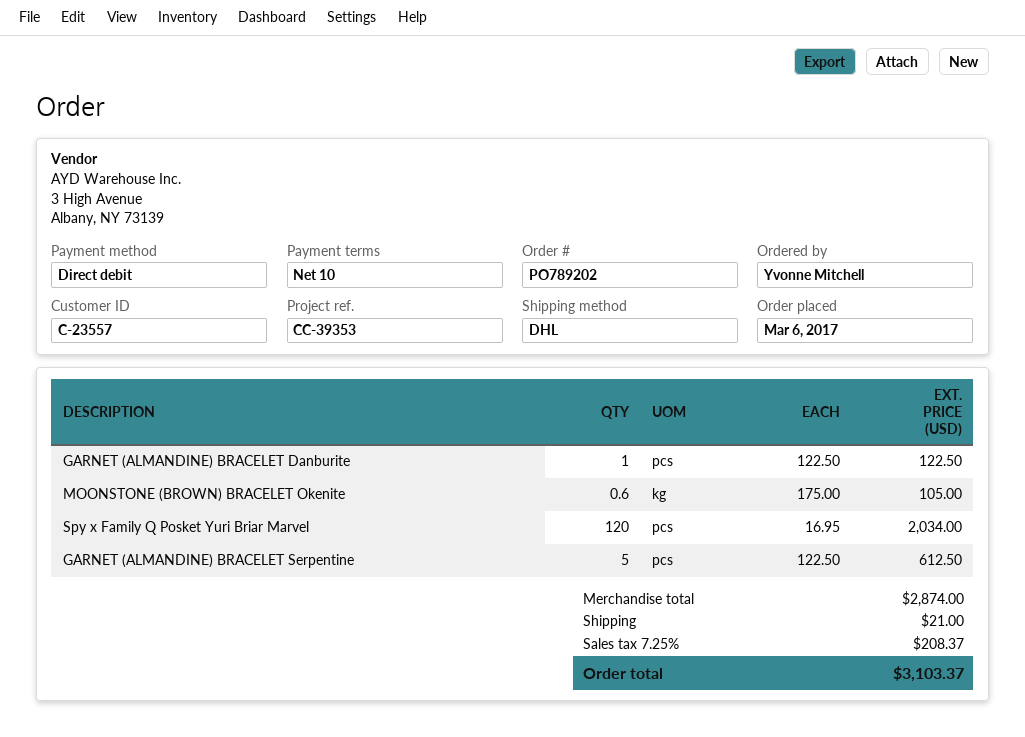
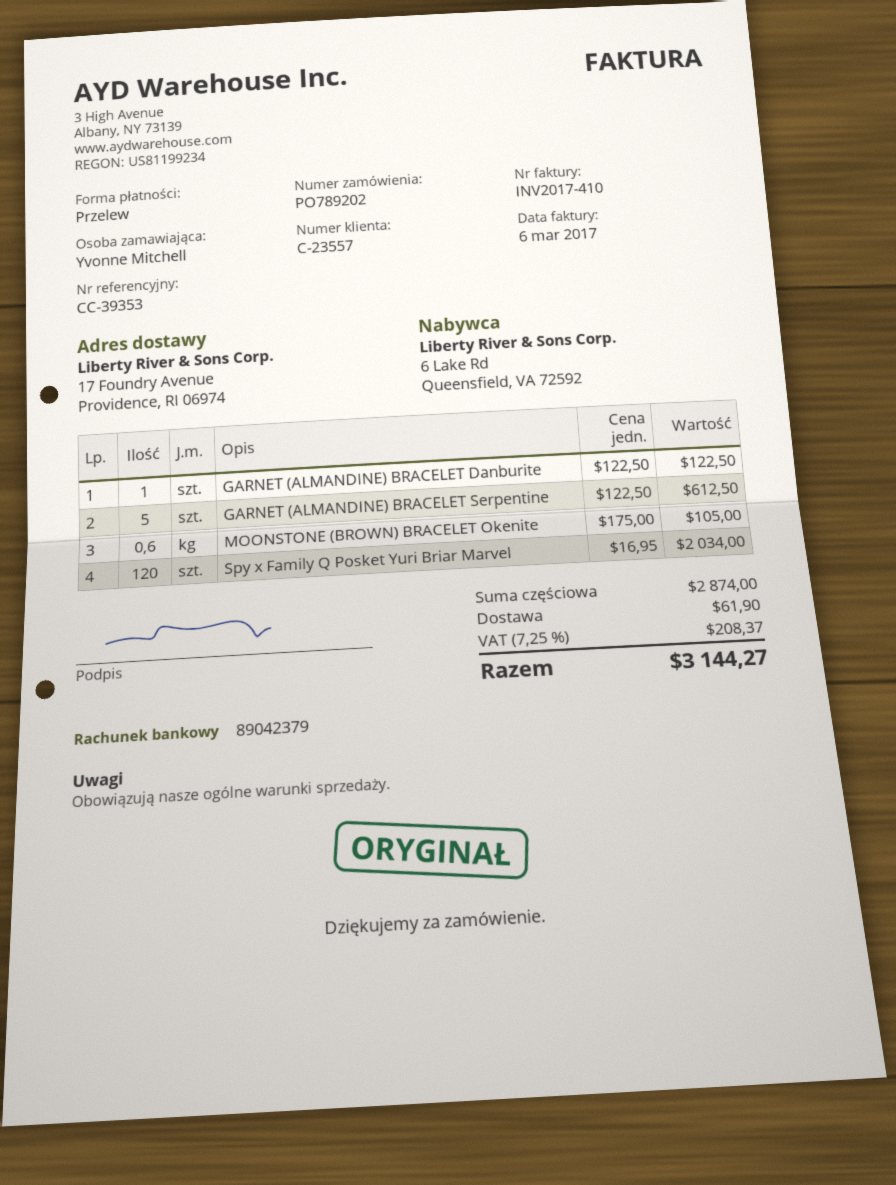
payment method: direct debit -> bank transfer
shipping: 21.00 -> 61.90
total: 3103.37 -> 3144.27

